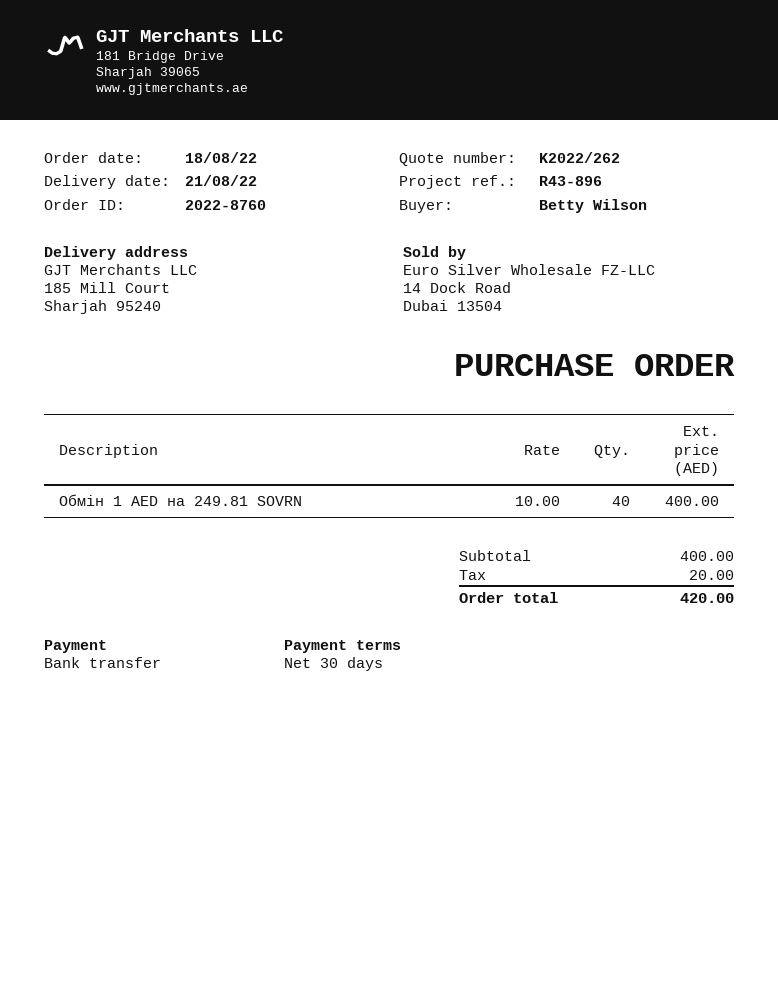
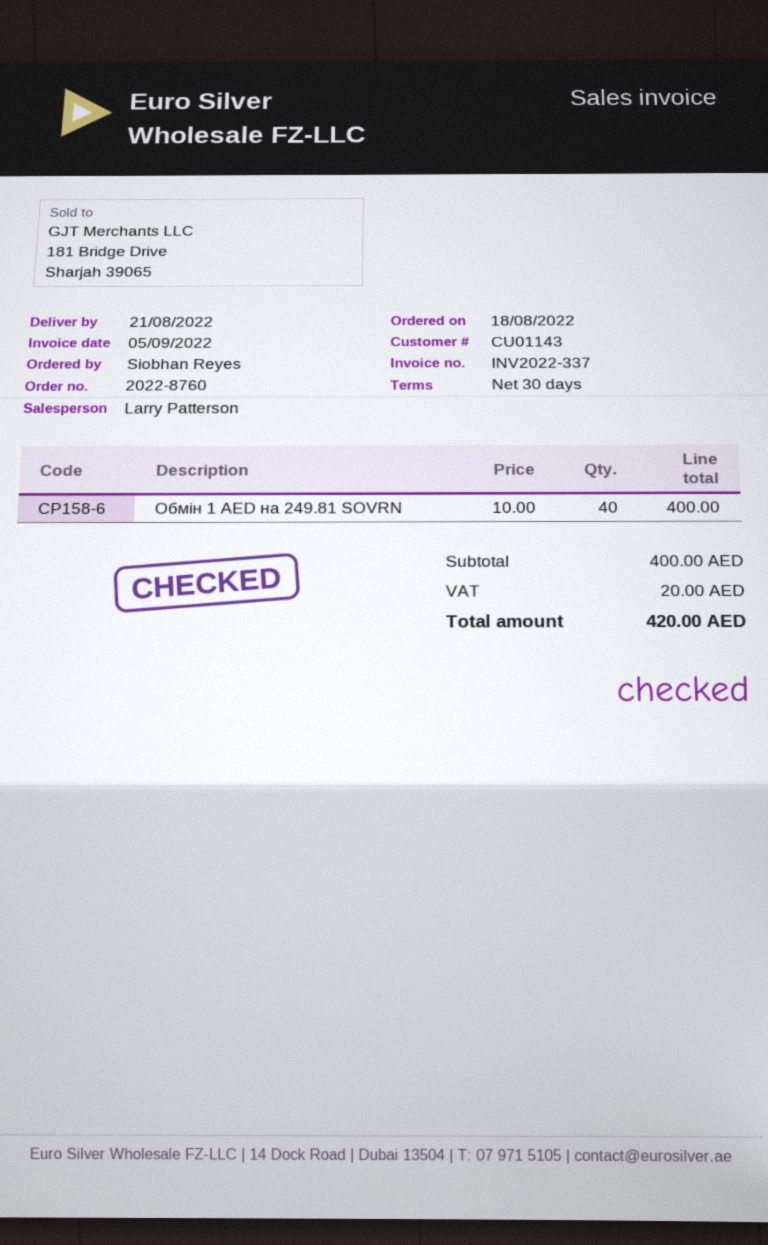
ordered by: Betty Wilson -> Siobhan Reyes

